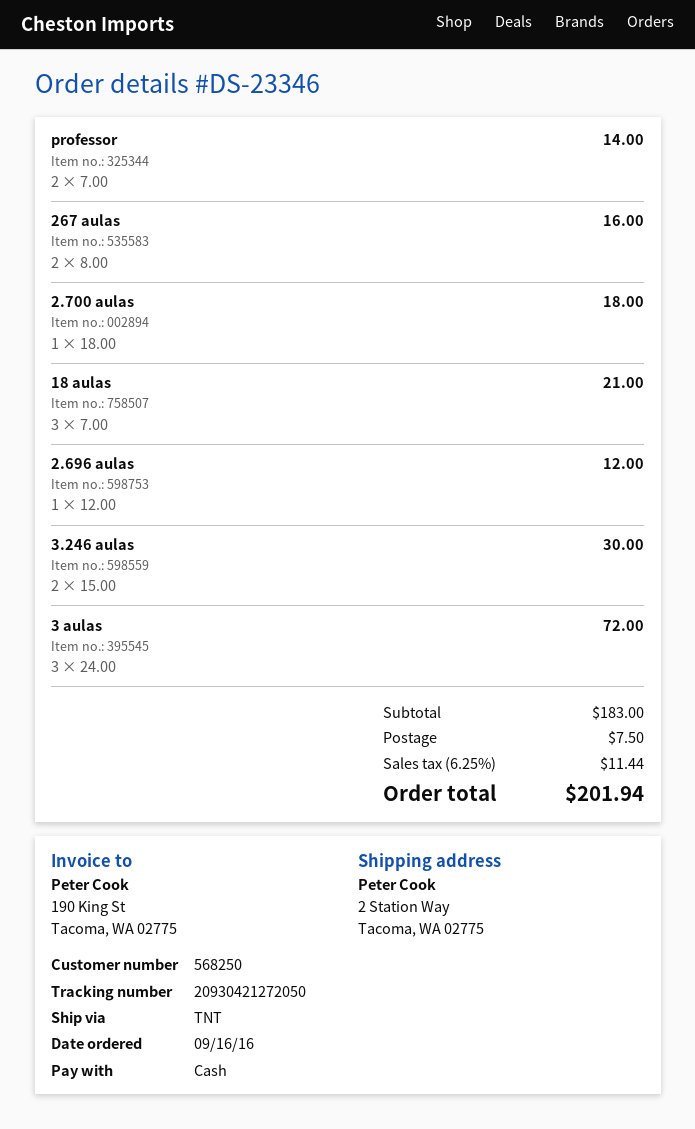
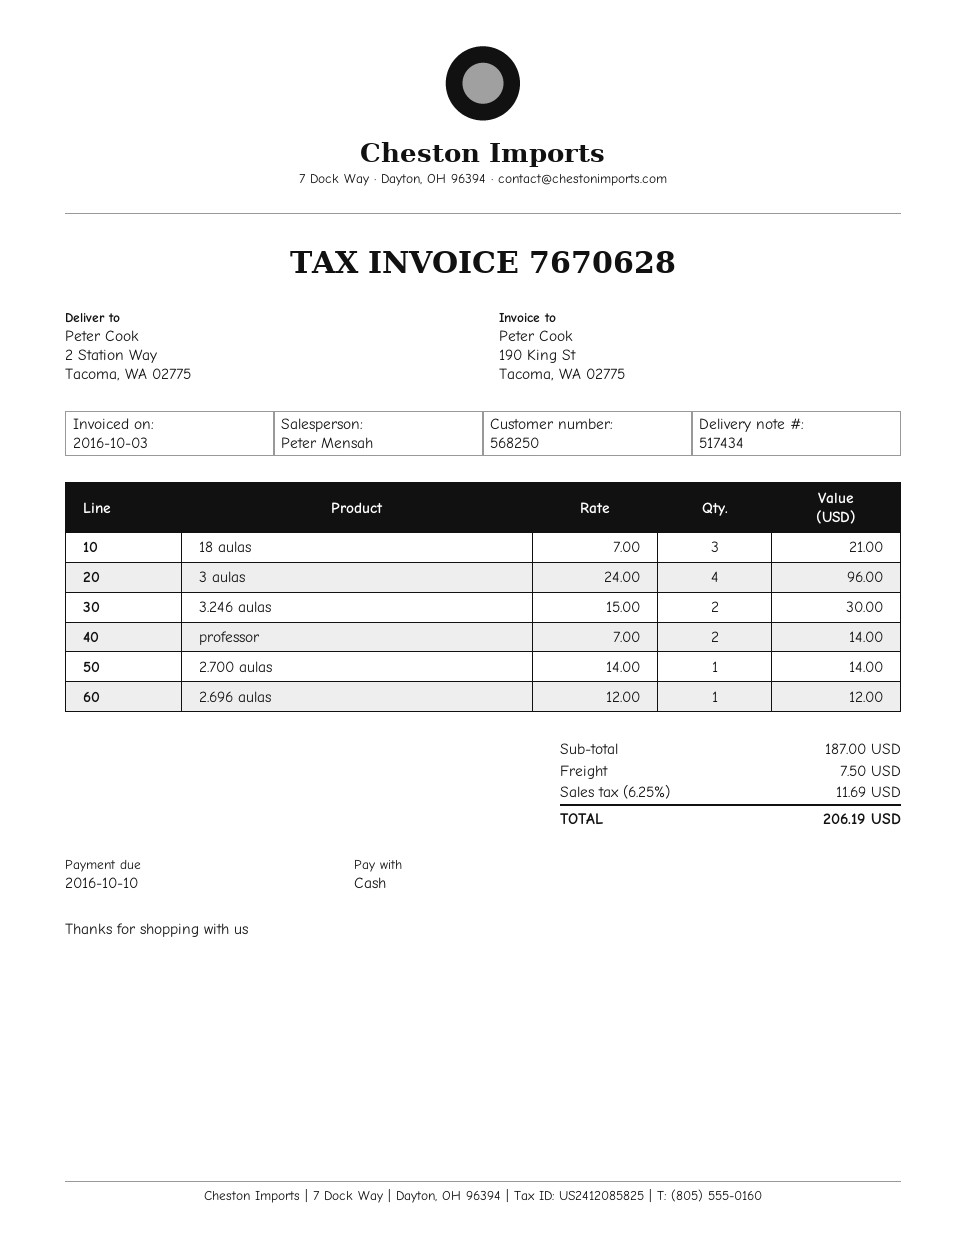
267 aulas: 2 x 8.00 = 16.00 -> none
2.700 aulas: 1 x 18.00 = 18.00 -> 1 x 14.00 = 14.00
3 aulas: 3 x 24.00 = 72.00 -> 4 x 24.00 = 96.00
subtotal: 183.00 -> 187.00
tax: 6.25% = 11.44 -> 6.25% = 11.69
total: 201.94 -> 206.19

